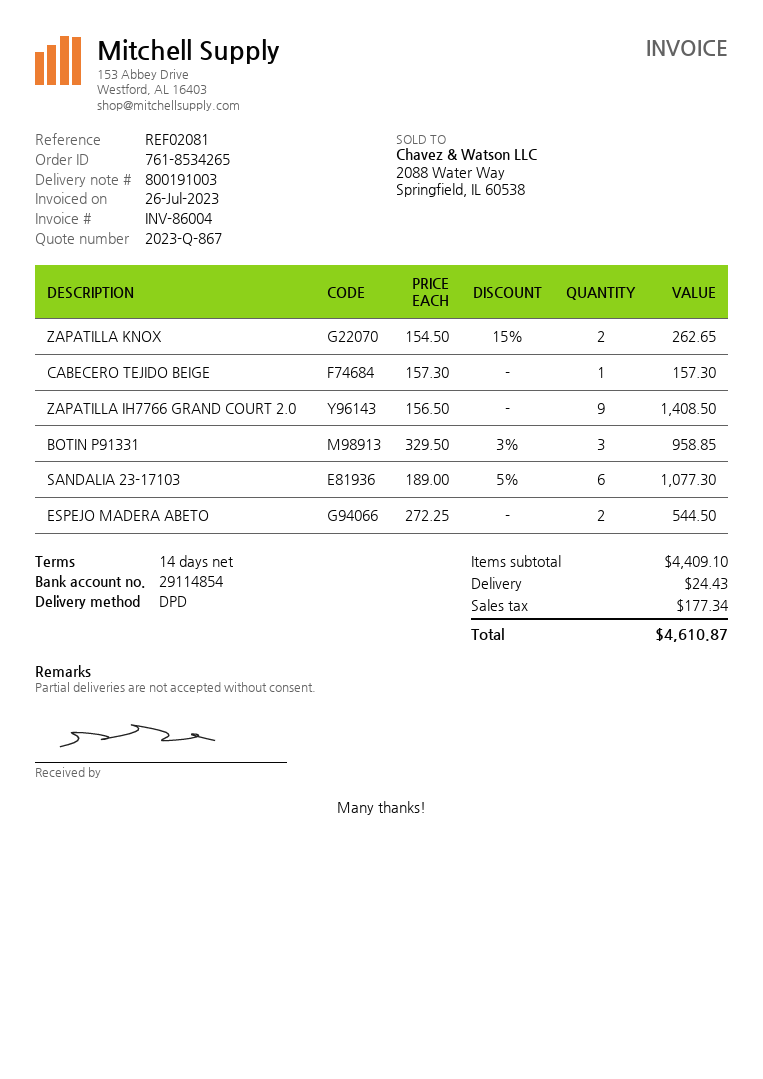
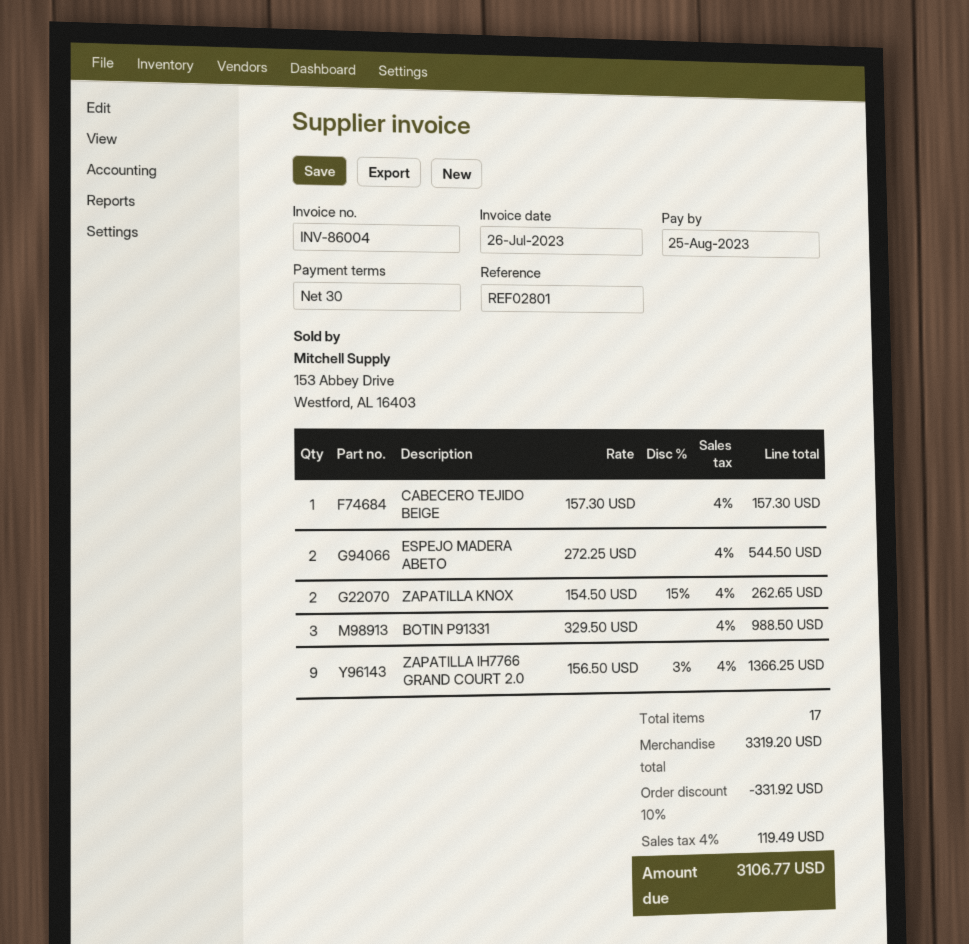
payment terms: 14 days -> 30 days
reference: REF02081 -> REF02801
ZAPATILLA IH7766 GRAND COURT 2.0: 9 x 156.50 = 1408.50 -> 9 x 156.50 - 3% = 1366.25
BOTIN P91331: 3 x 329.50 - 3% = 958.85 -> 3 x 329.50 = 988.50
SANDALIA 23-17103: 6 x 189.00 - 5% = 1077.30 -> none
subtotal: 4409.10 -> 3319.20
discount: none -> 10% = 331.92
shipping: 24.43 -> none
tax: 177.34 -> 119.49
total: 4610.87 -> 3106.77

